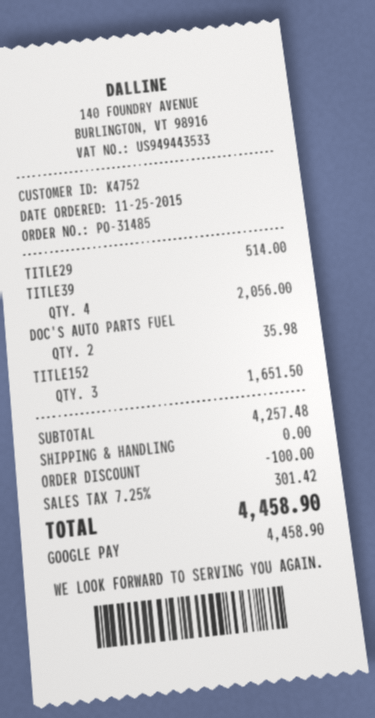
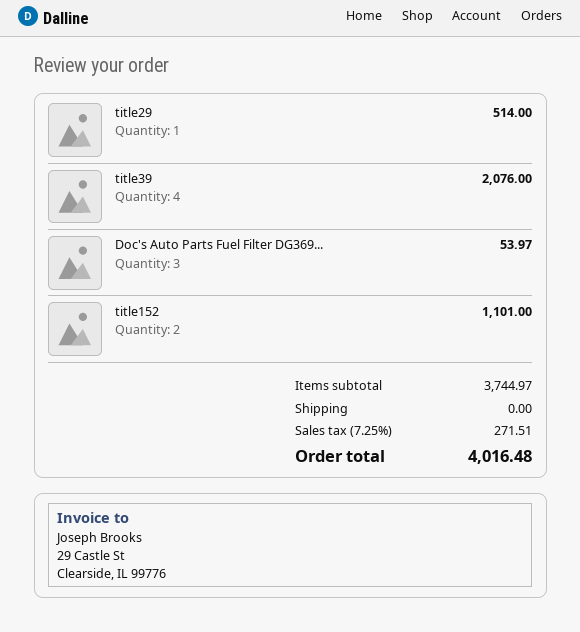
TITLE39: 4 for 2056.00 -> 4 for 2076.00
DOC'S AUTO PARTS FUEL: 2 for 35.98 -> 3 for 53.97
TITLE152: 3 for 1651.50 -> 2 for 1101.00
subtotal: 4257.48 -> 3744.97
discount: 100.00 -> none
tax: 7.25% = 301.42 -> 7.25% = 271.51
total: 4458.90 -> 4016.48

